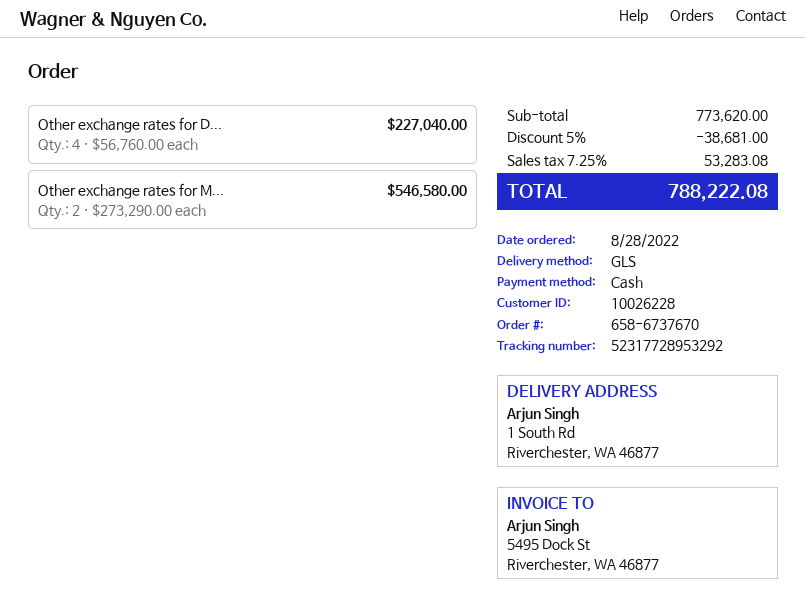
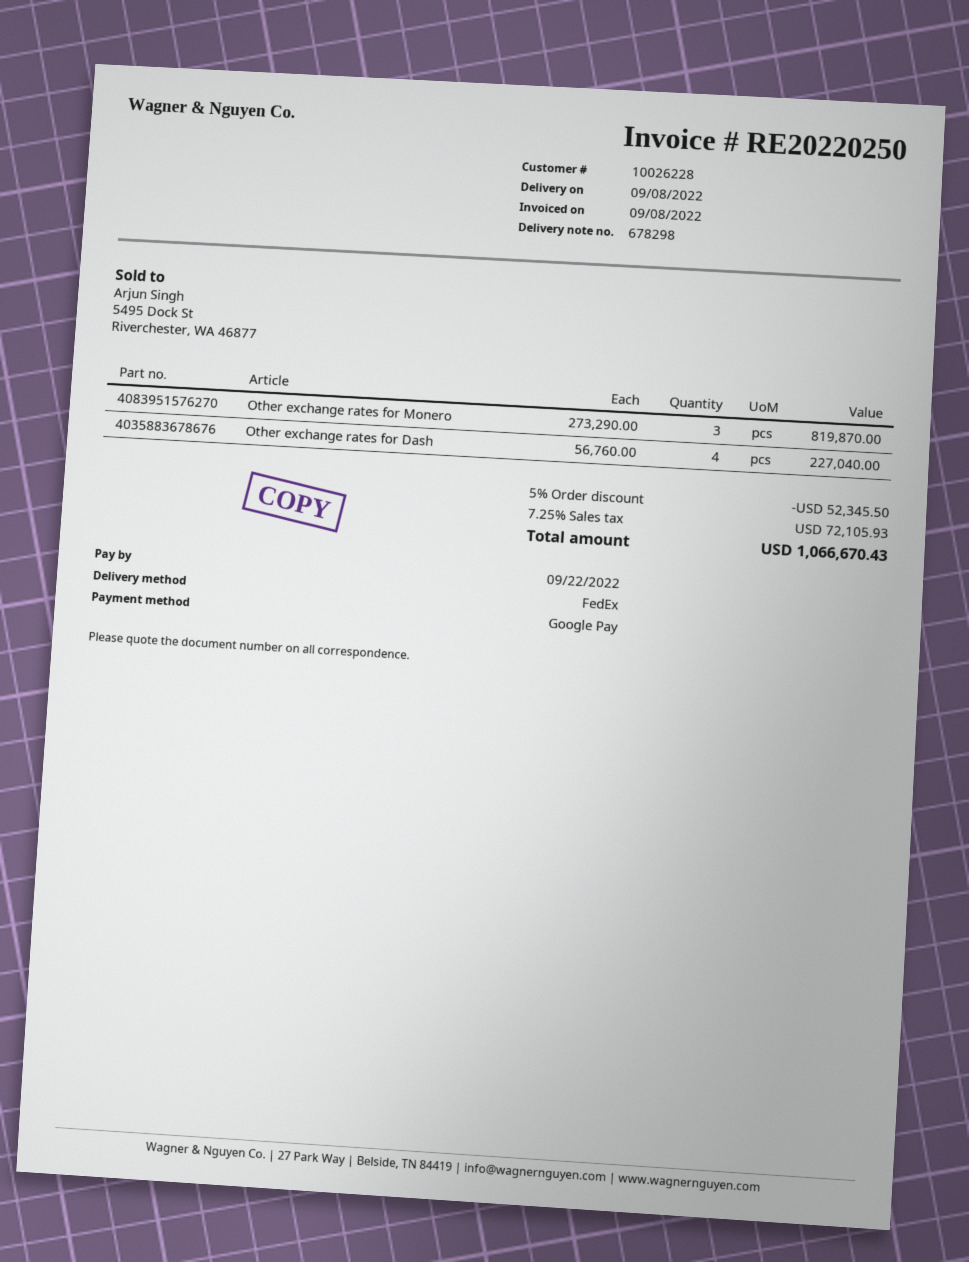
payment method: cash -> Google Pay
shipping method: GLS -> FedEx
Other exchange rates for M...: 2 x 273290.00 = 546580.00 -> 3 x 273290.00 = 819870.00
discount: 5% = 38681.00 -> 5% = 52345.50
tax: 7.25% = 53283.08 -> 7.25% = 72105.93
total: 788222.08 -> 1066670.43

